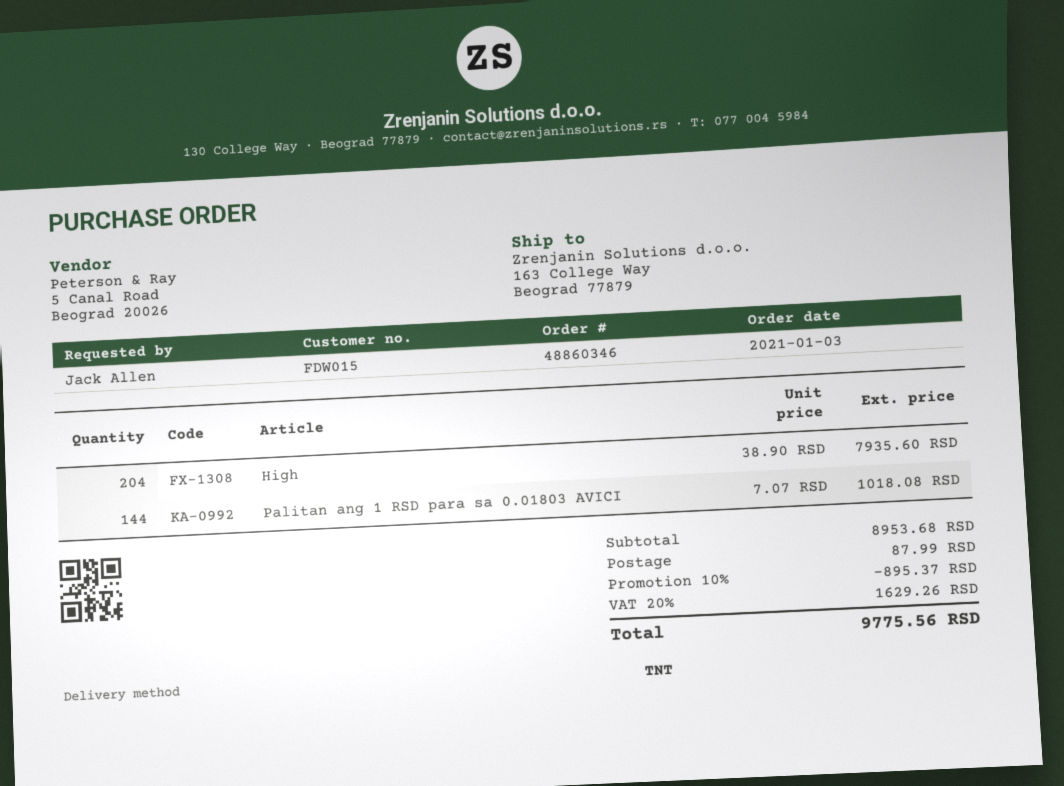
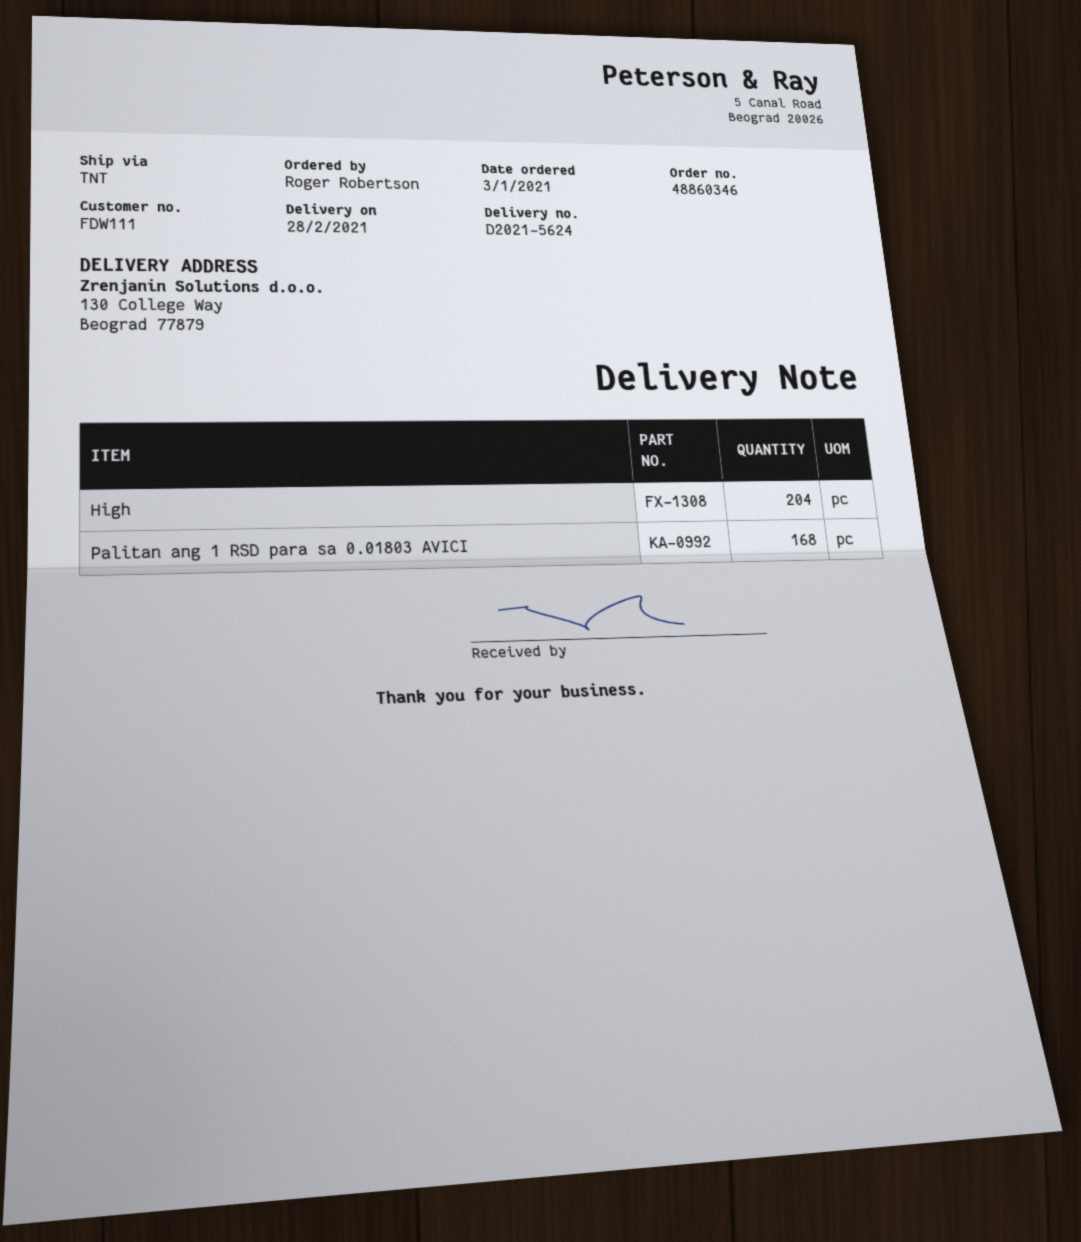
customer number: FDW015 -> FDW111
ordered by: Jack Allen -> Roger Robertson
ship to: 163 College Way, Beograd 77879 -> 130 College Way, Beograd 77879
Palitan ang 1 RSD para sa 0.01803 AVICI: 144 -> 168

